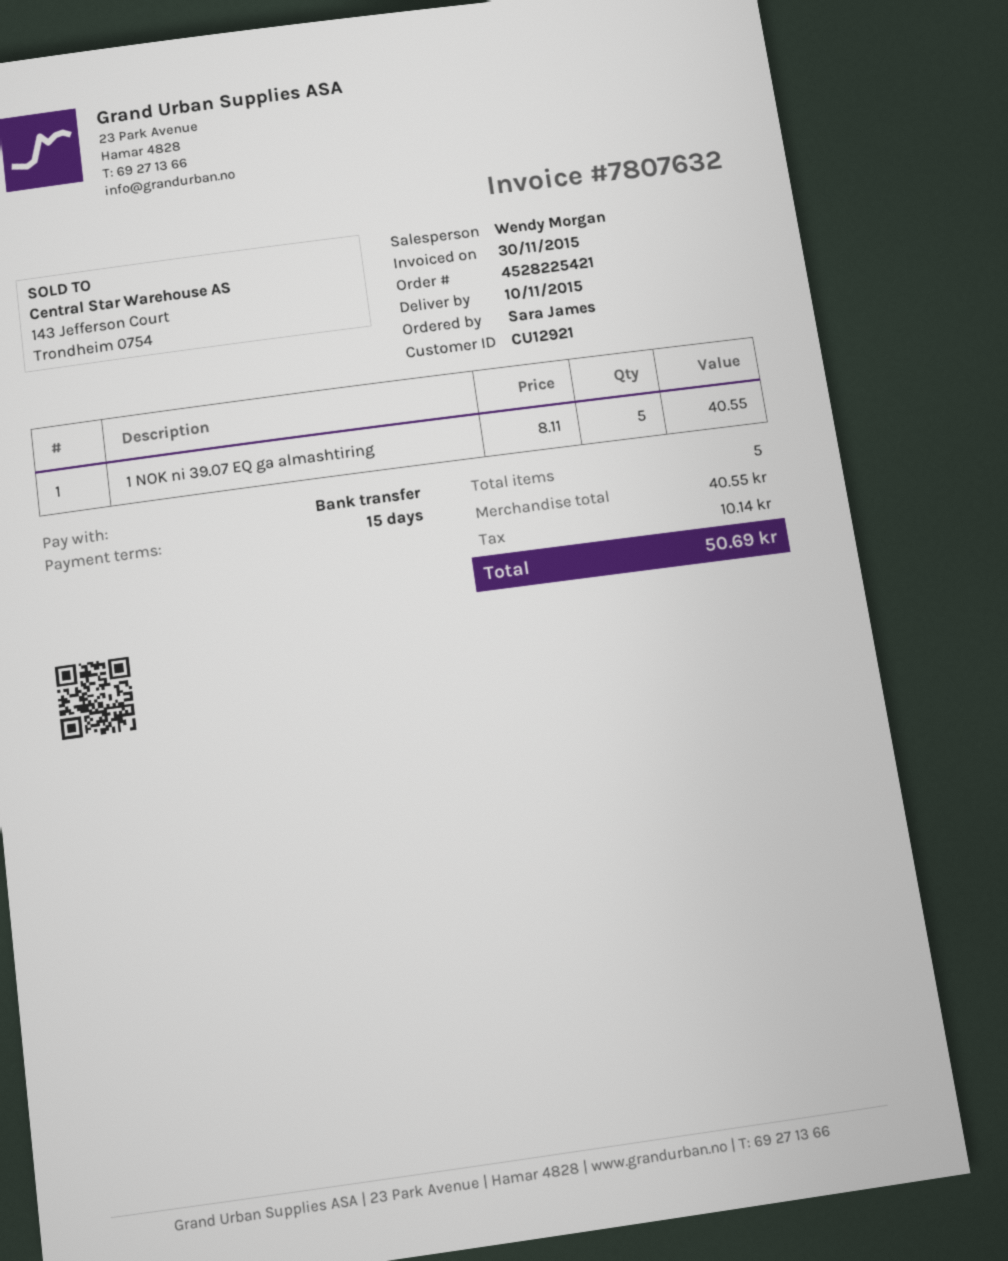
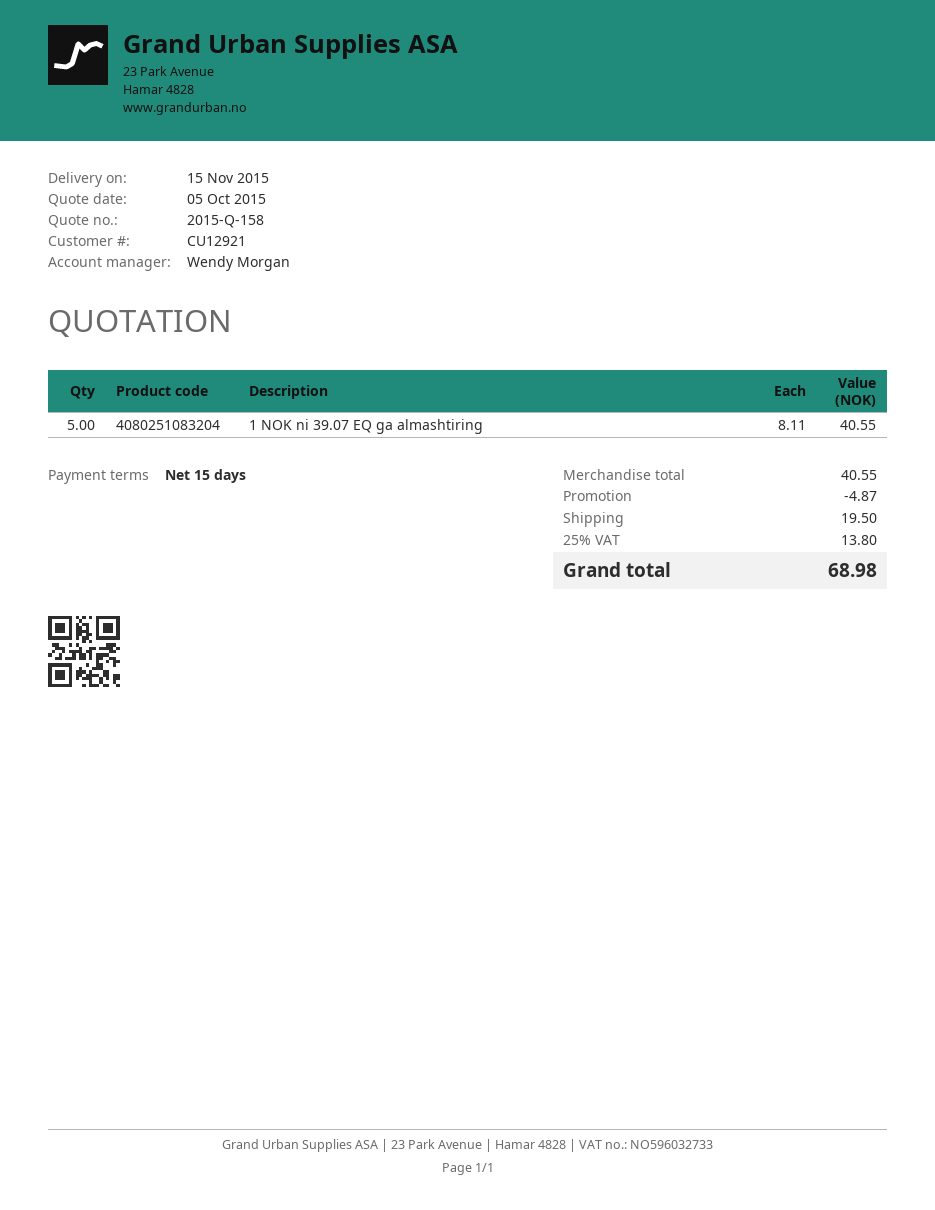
delivery date: 2015-11-10 -> 2015-11-15
discount: none -> 4.87
shipping: none -> 19.50
tax: 10.14 -> 13.80
total: 50.69 -> 68.98

